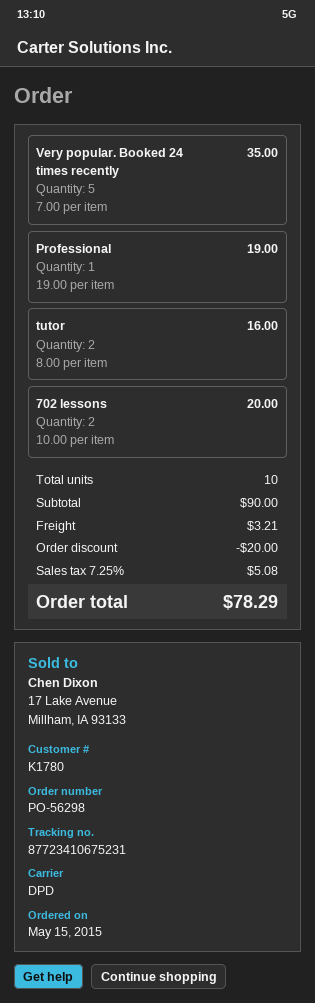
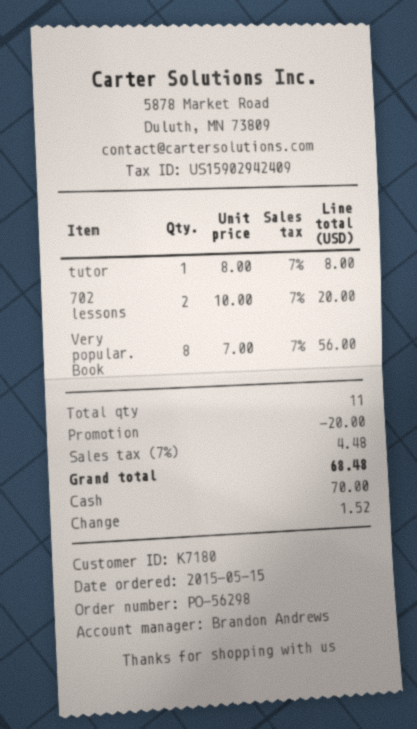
customer number: K1780 -> K7180
Very popular. Booked 24 times recently: 5 x 7.00 = 35.00 -> 8 x 7.00 = 56.00
Professional: 1 x 19.00 = 19.00 -> none
tutor: 2 x 8.00 = 16.00 -> 1 x 8.00 = 8.00
total quantity: 10 -> 11
shipping: 3.21 -> none
tax: 7.25% = 5.08 -> 7% = 4.48
total: 78.29 -> 68.48

